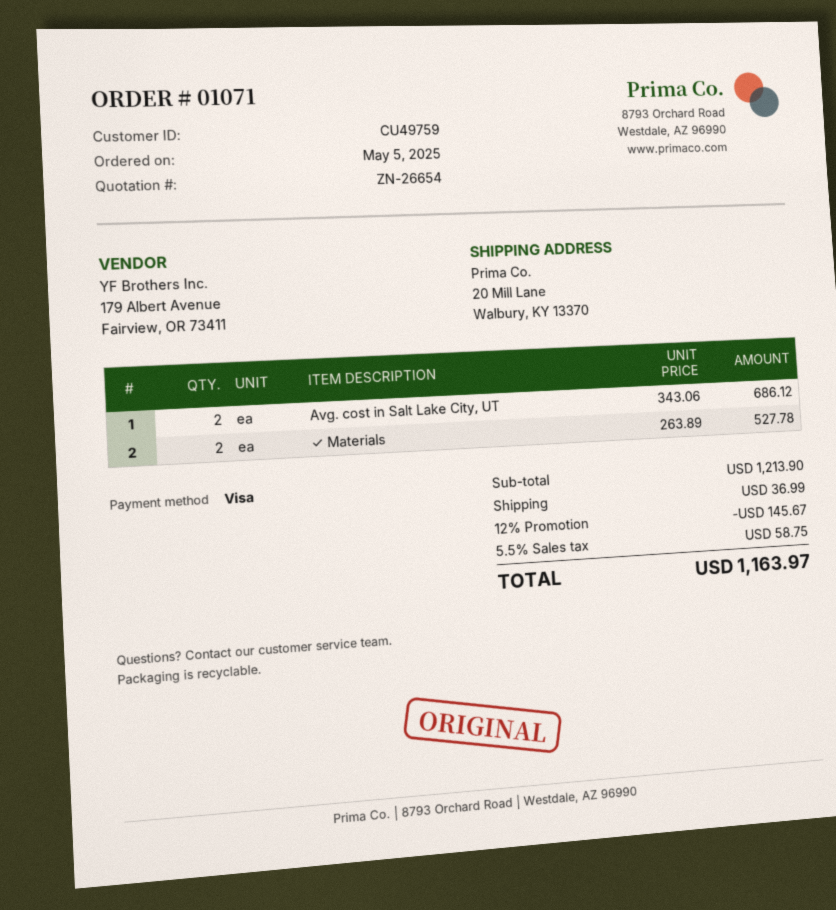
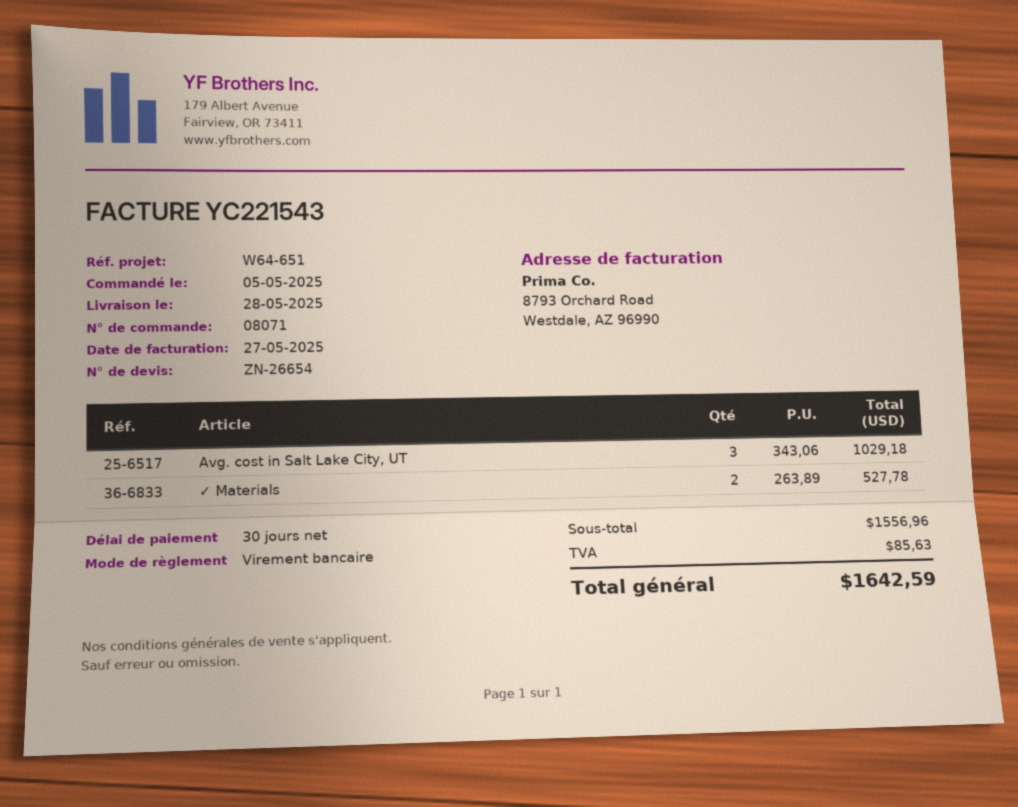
order number: 01071 -> 08071
payment method: Visa -> bank transfer
Avg. cost in Salt Lake City, UT: 2 x 343.06 = 686.12 -> 3 x 343.06 = 1029.18
subtotal: 1213.90 -> 1556.96
discount: 12% = 145.67 -> none
shipping: 36.99 -> none
tax: 58.75 -> 85.63
total: 1163.97 -> 1642.59

